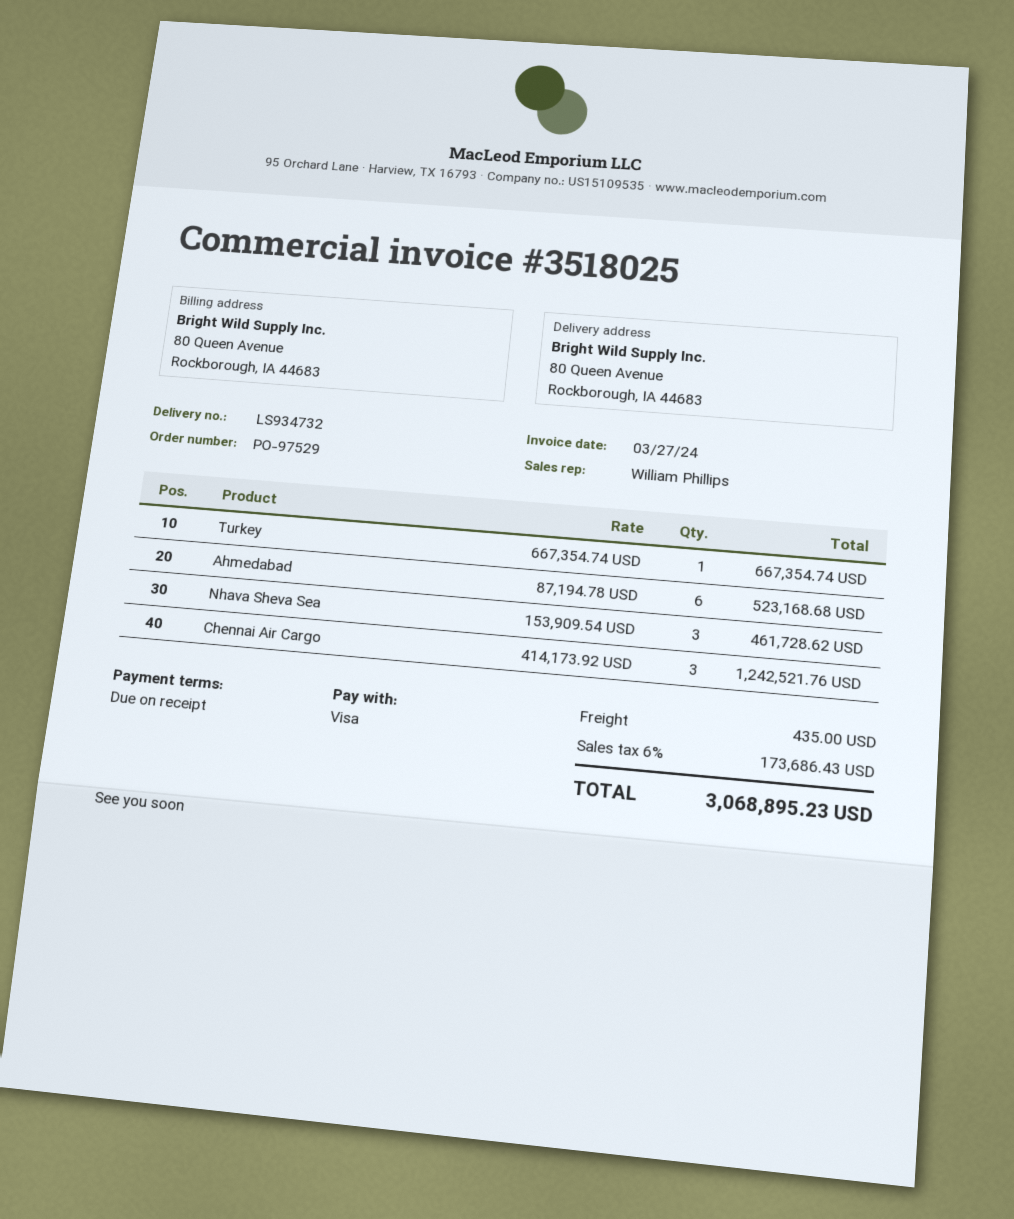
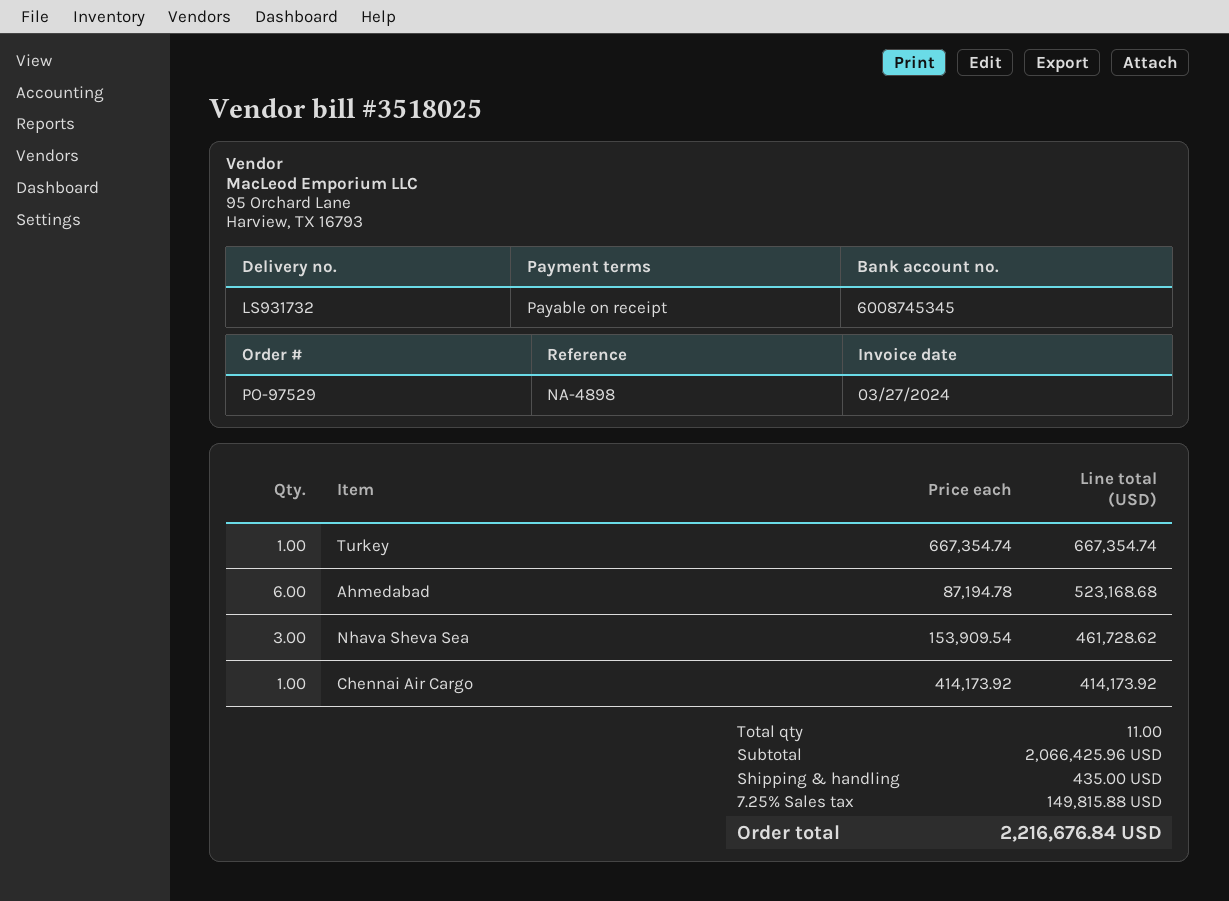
delivery note number: LS934732 -> LS931732
Chennai Air Cargo: 3 x 414173.92 = 1242521.76 -> 1 x 414173.92 = 414173.92
tax: 6% = 173686.43 -> 7.25% = 149815.88
total: 3068895.23 -> 2216676.84

